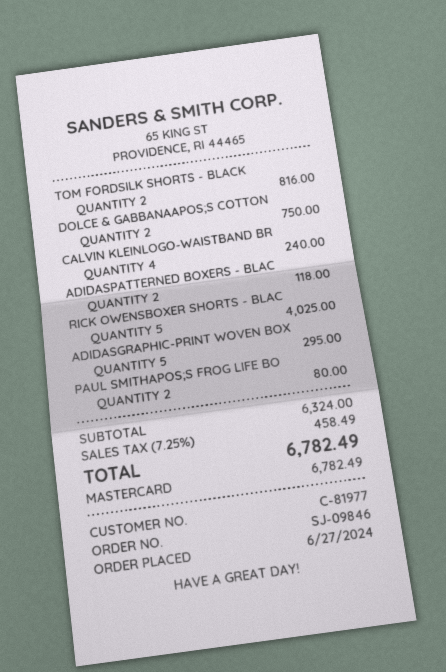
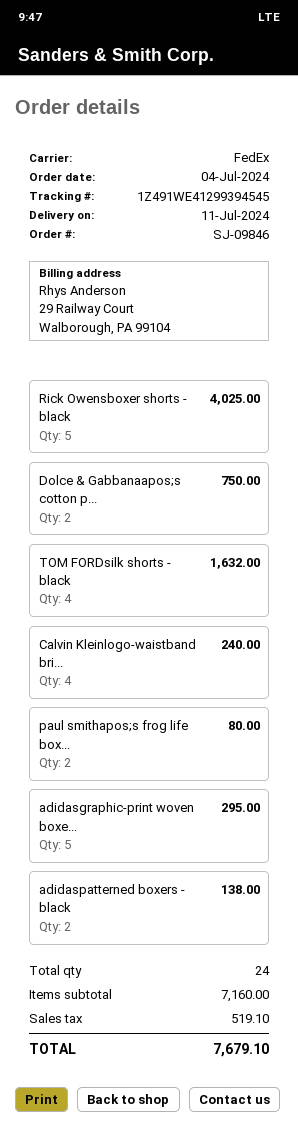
order date: 2024-06-27 -> 2024-07-04
TOM FORDSILK SHORTS - BLACK: 2 for 816.00 -> 4 for 1632.00
ADIDASPATTERNED BOXERS - BLAC: 2 for 118.00 -> 2 for 138.00
subtotal: 6324.00 -> 7160.00
tax: 458.49 -> 519.10
total: 6782.49 -> 7679.10

